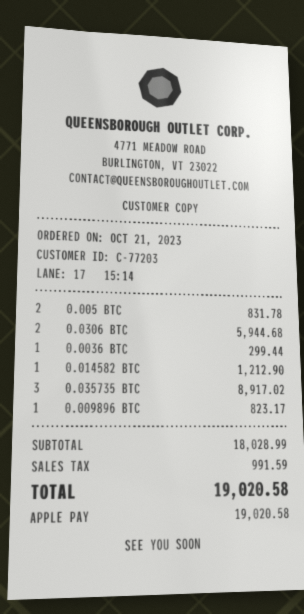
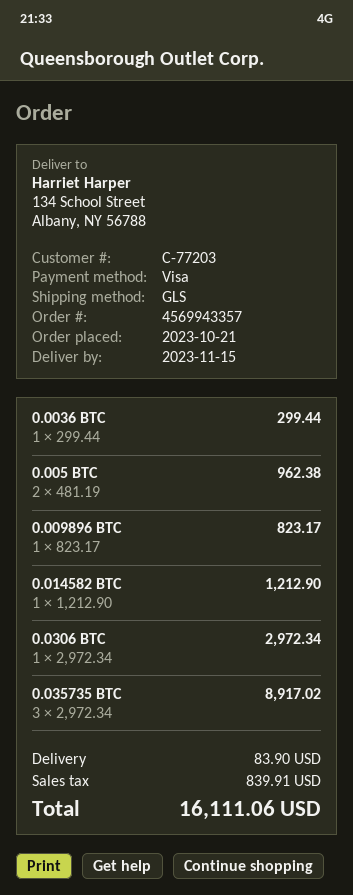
payment method: Apple Pay -> Visa
0.005 BTC: 2 for 831.78 -> 2 for 962.38
0.0306 BTC: 2 for 5944.68 -> 1 for 2972.34
shipping: none -> 83.90
tax: 991.59 -> 839.91
total: 19020.58 -> 16111.06

